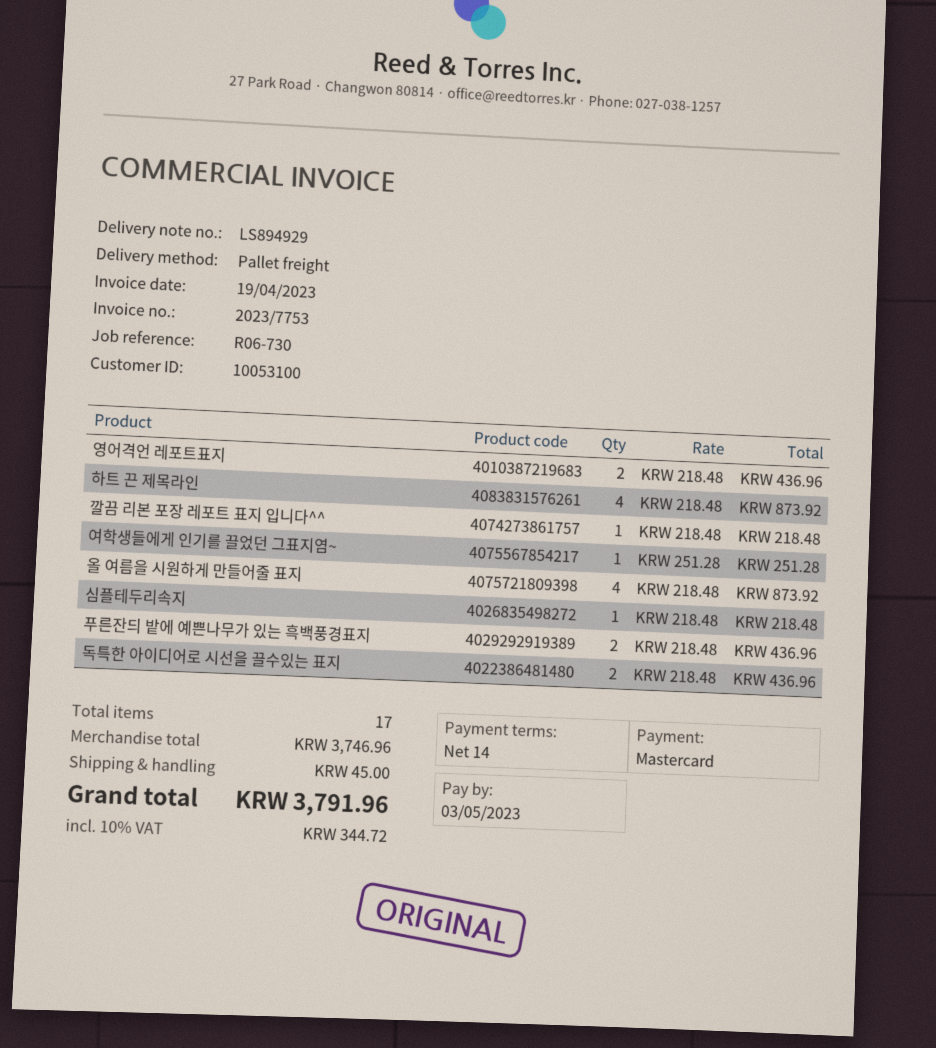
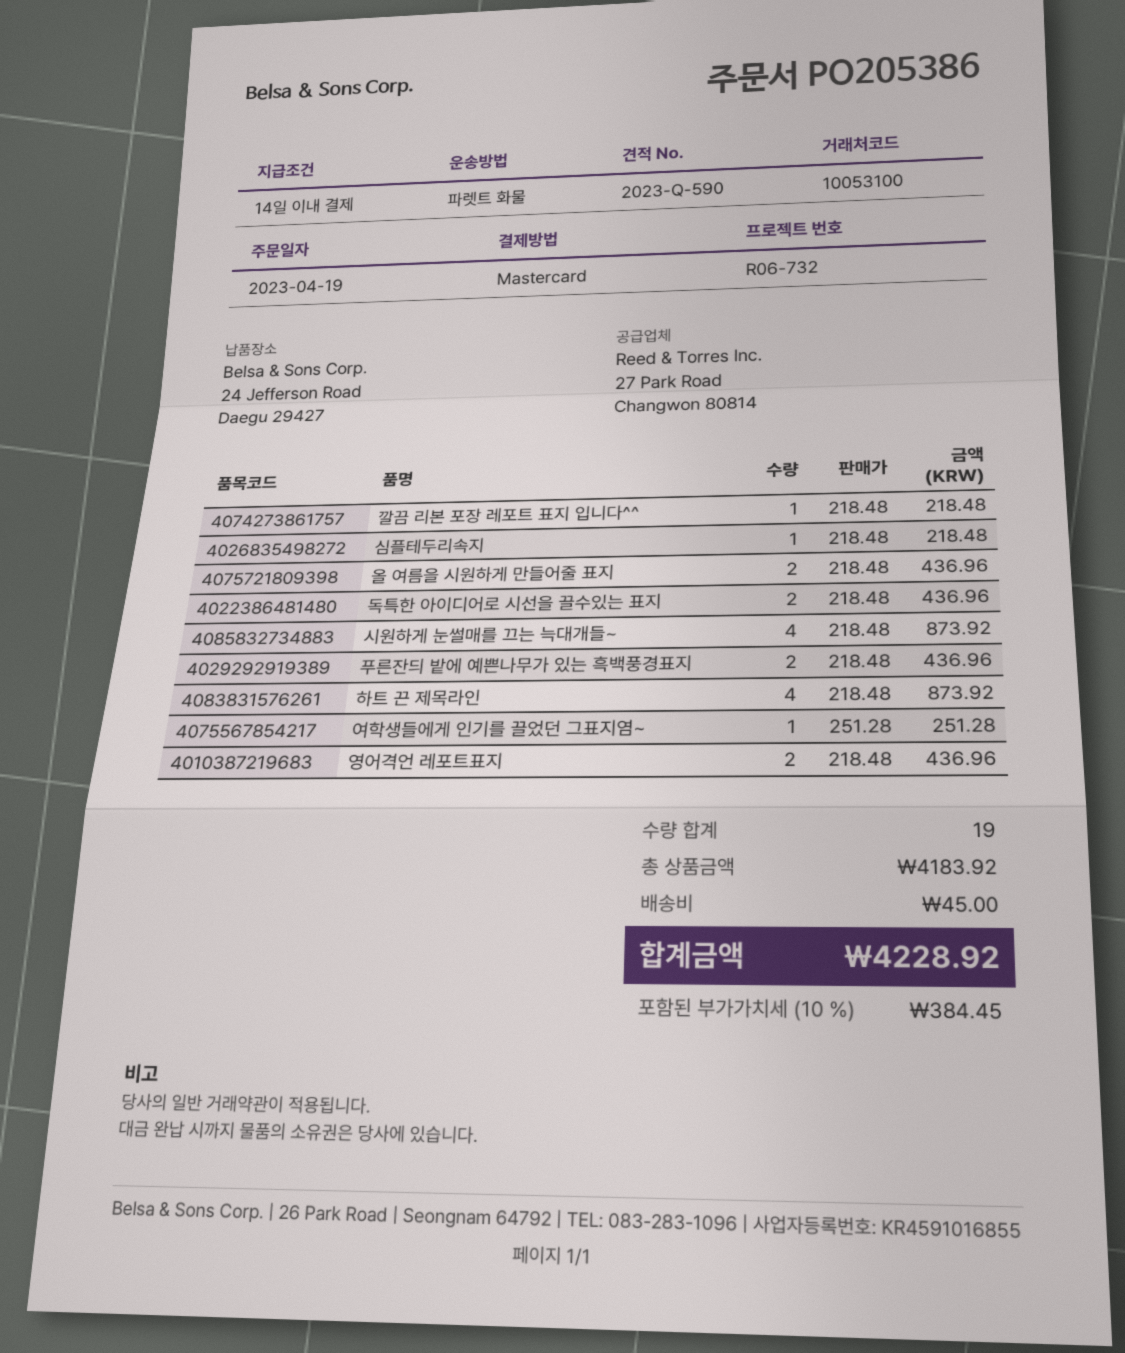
reference: R06-730 -> R06-732
올 여름을 시원하게 만들어줄 표지: 4 x 218.48 = 873.92 -> 2 x 218.48 = 436.96
시원하게 눈썰매를 끄는 늑대개들~: none -> 4 x 218.48 = 873.92
total quantity: 17 -> 19
subtotal: 3746.96 -> 4183.92
tax: 10% = 344.72 -> 10% = 384.45
total: 3791.96 -> 4228.92

